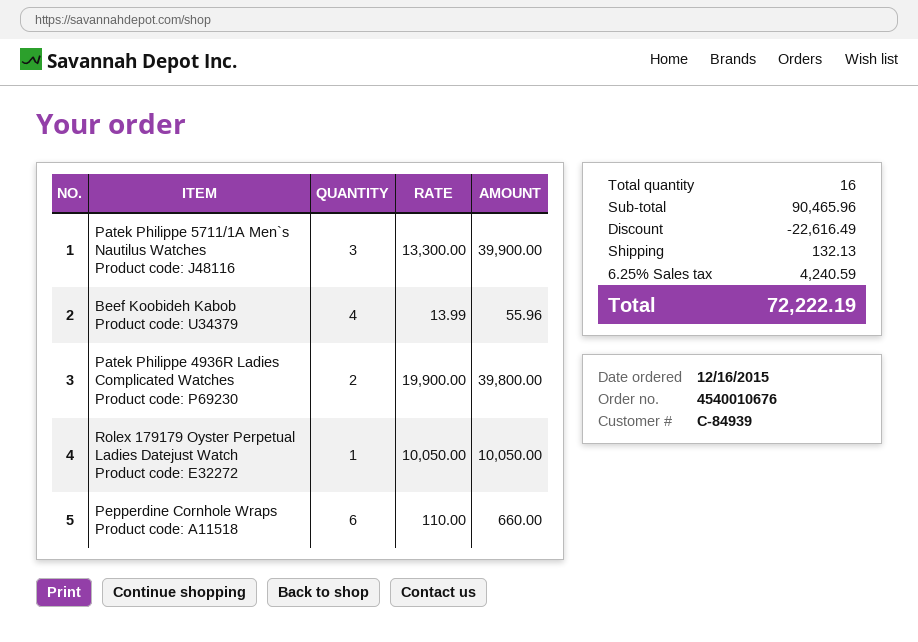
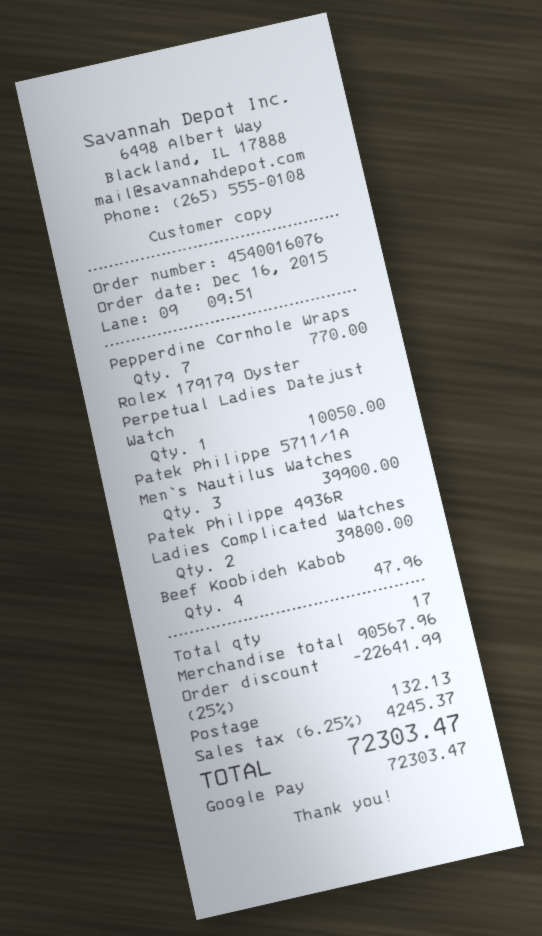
order number: 4540010676 -> 4540016076
Beef Koobideh Kabob: 4 for 55.96 -> 4 for 47.96
Pepperdine Cornhole Wraps: 6 for 660.00 -> 7 for 770.00
total quantity: 16 -> 17
subtotal: 90465.96 -> 90567.96
discount: 22616.49 -> 22641.99
tax: 6.25% = 4240.59 -> 6.25% = 4245.37
total: 72222.19 -> 72303.47

